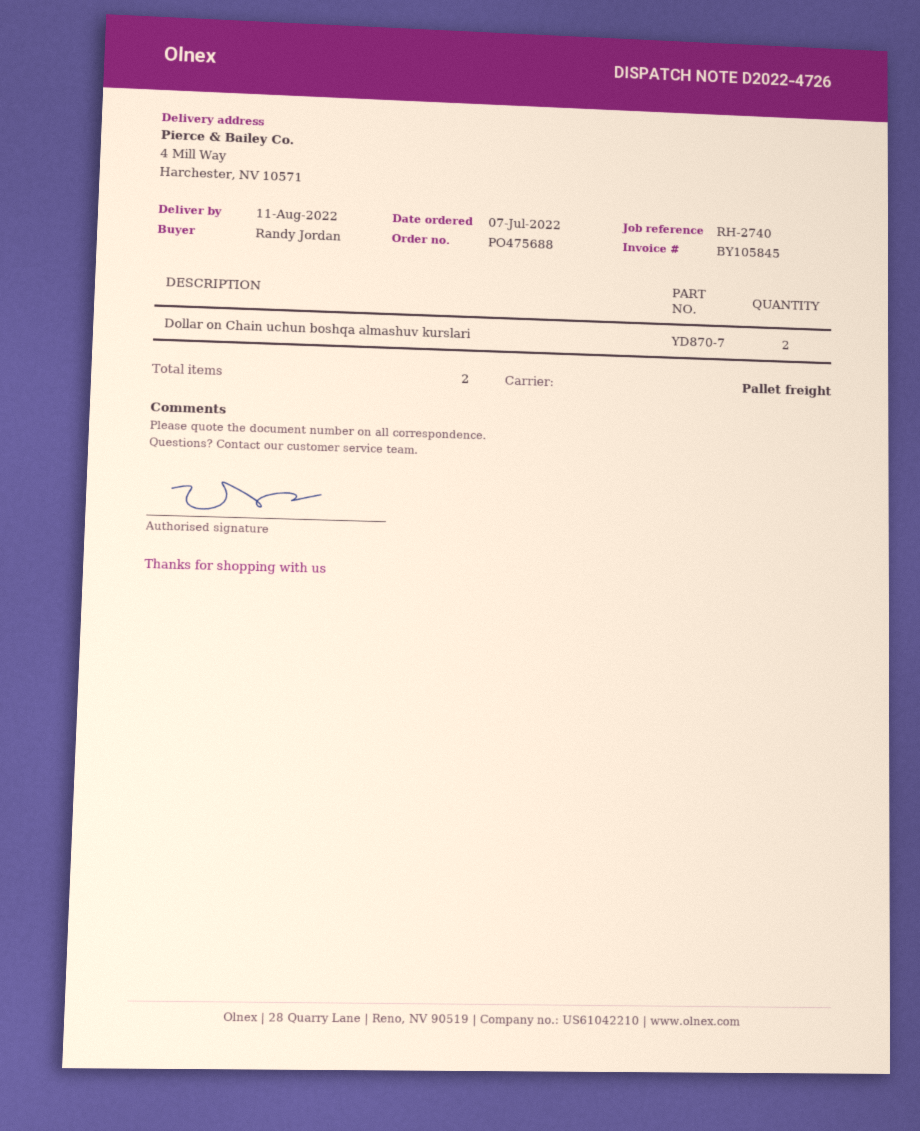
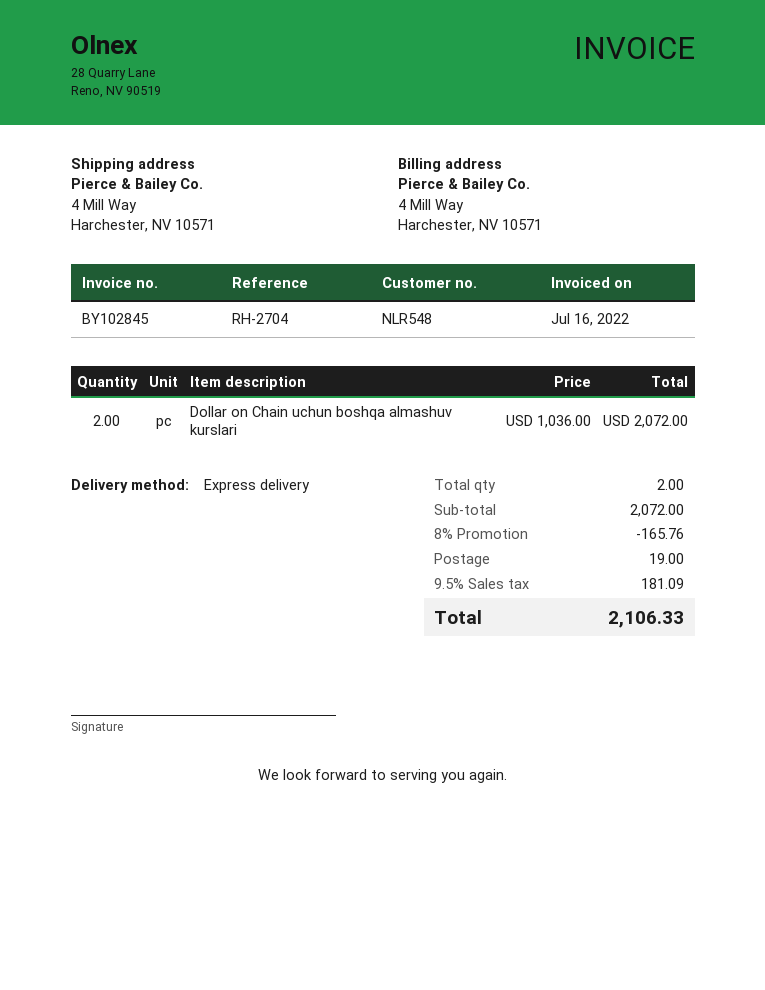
invoice number: BY105845 -> BY102845
reference: RH-2740 -> RH-2704
shipping method: pallet freight -> express

